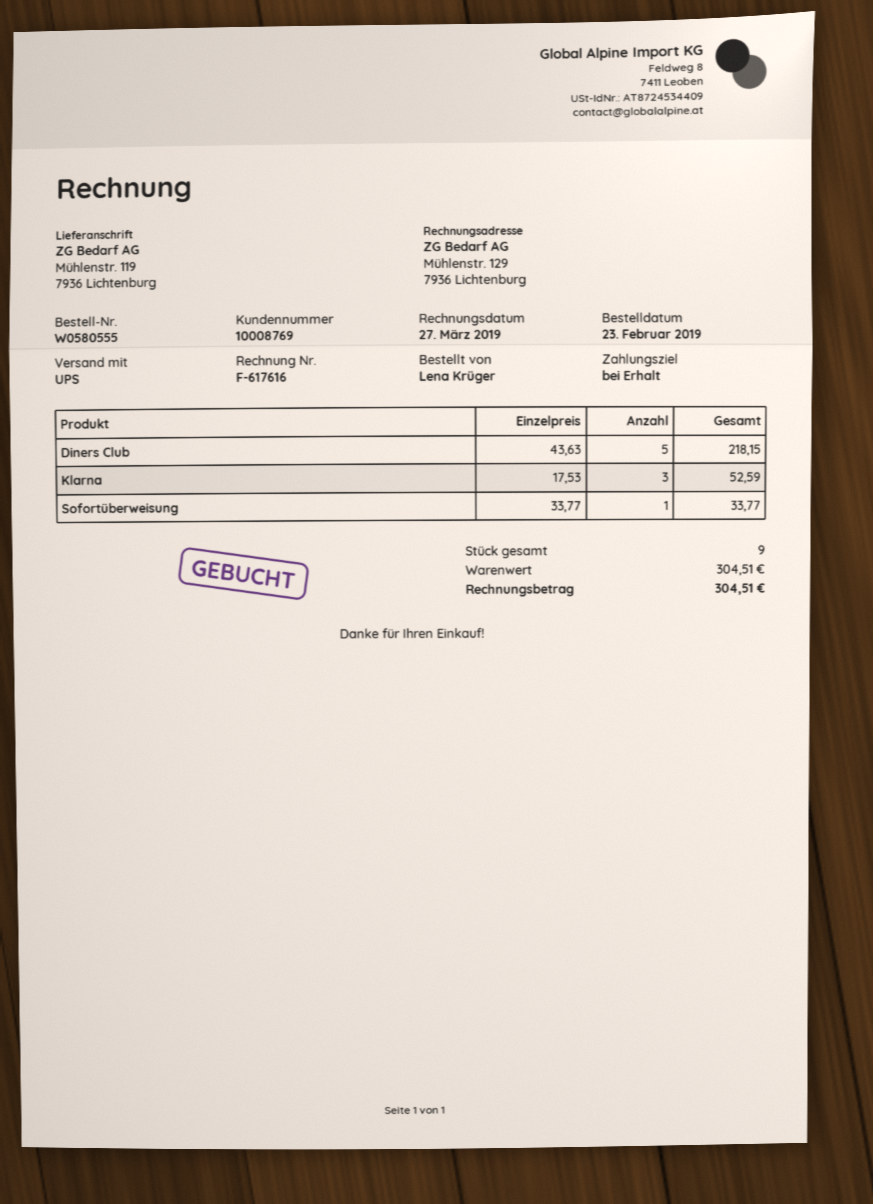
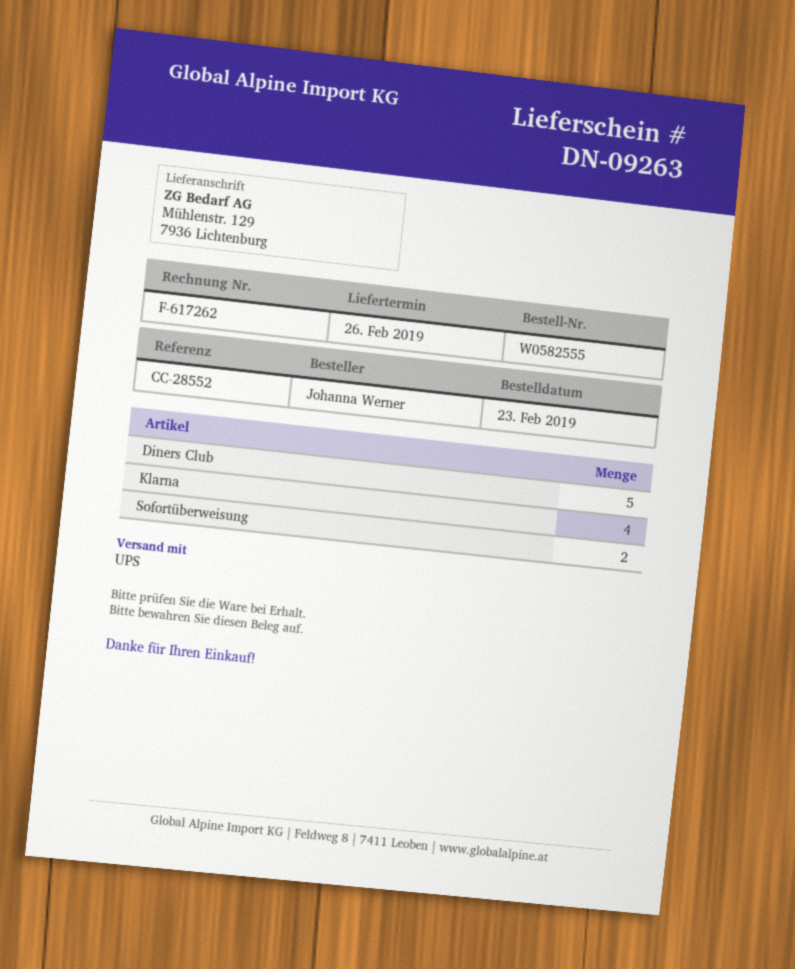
order number: W0580555 -> W0582555
invoice number: F-617616 -> F-617262
ordered by: Lena Krüger -> Johanna Werner
ship to: Mühlenstr. 119, 7936 Lichtenburg -> Mühlenstr. 129, 7936 Lichtenburg
Klarna: 3 -> 4
Sofortüberweisung: 1 -> 2

